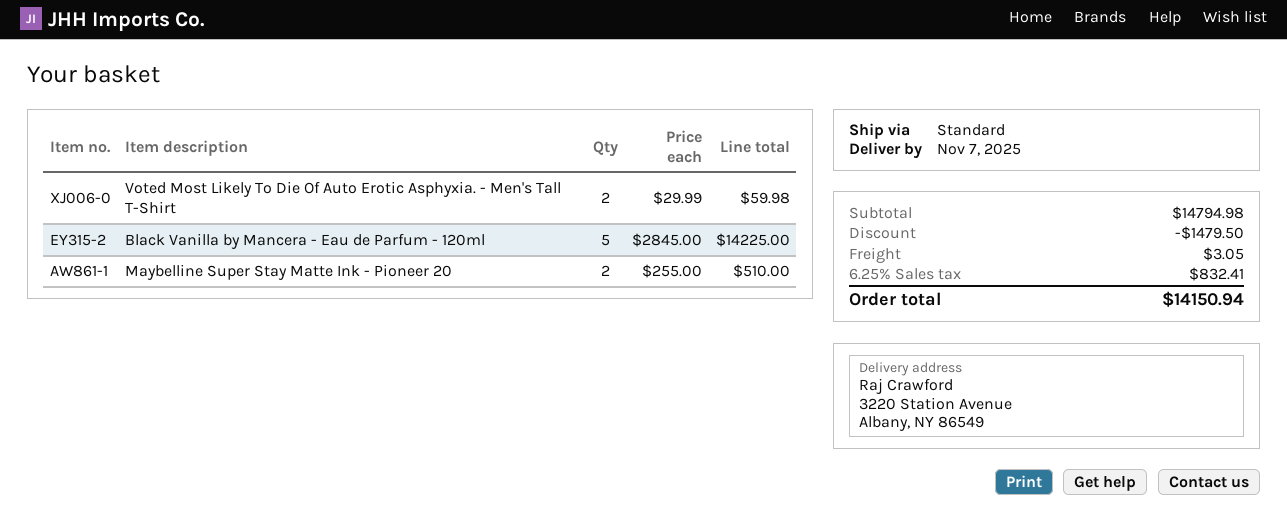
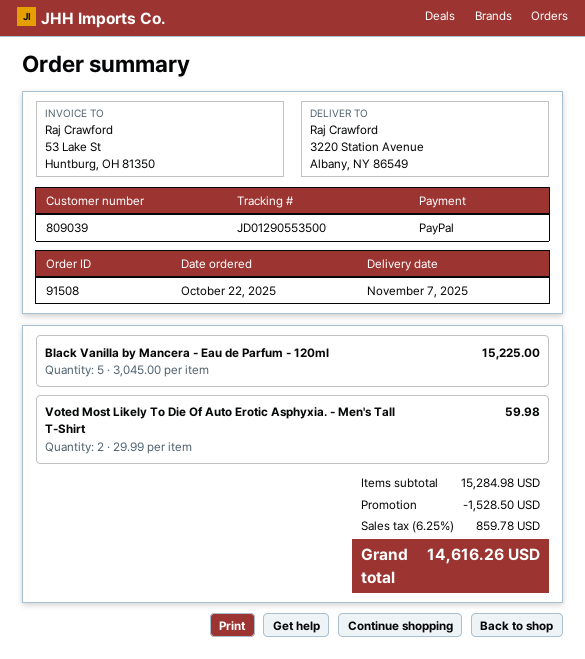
Black Vanilla by Mancera - Eau de Parfum - 120ml: 5 x 2845.00 = 14225.00 -> 5 x 3045.00 = 15225.00
Maybelline Super Stay Matte Ink - Pioneer 20: 2 x 255.00 = 510.00 -> none
subtotal: 14794.98 -> 15284.98
discount: 1479.50 -> 1528.50
shipping: 3.05 -> none
tax: 6.25% = 832.41 -> 6.25% = 859.78
total: 14150.94 -> 14616.26

